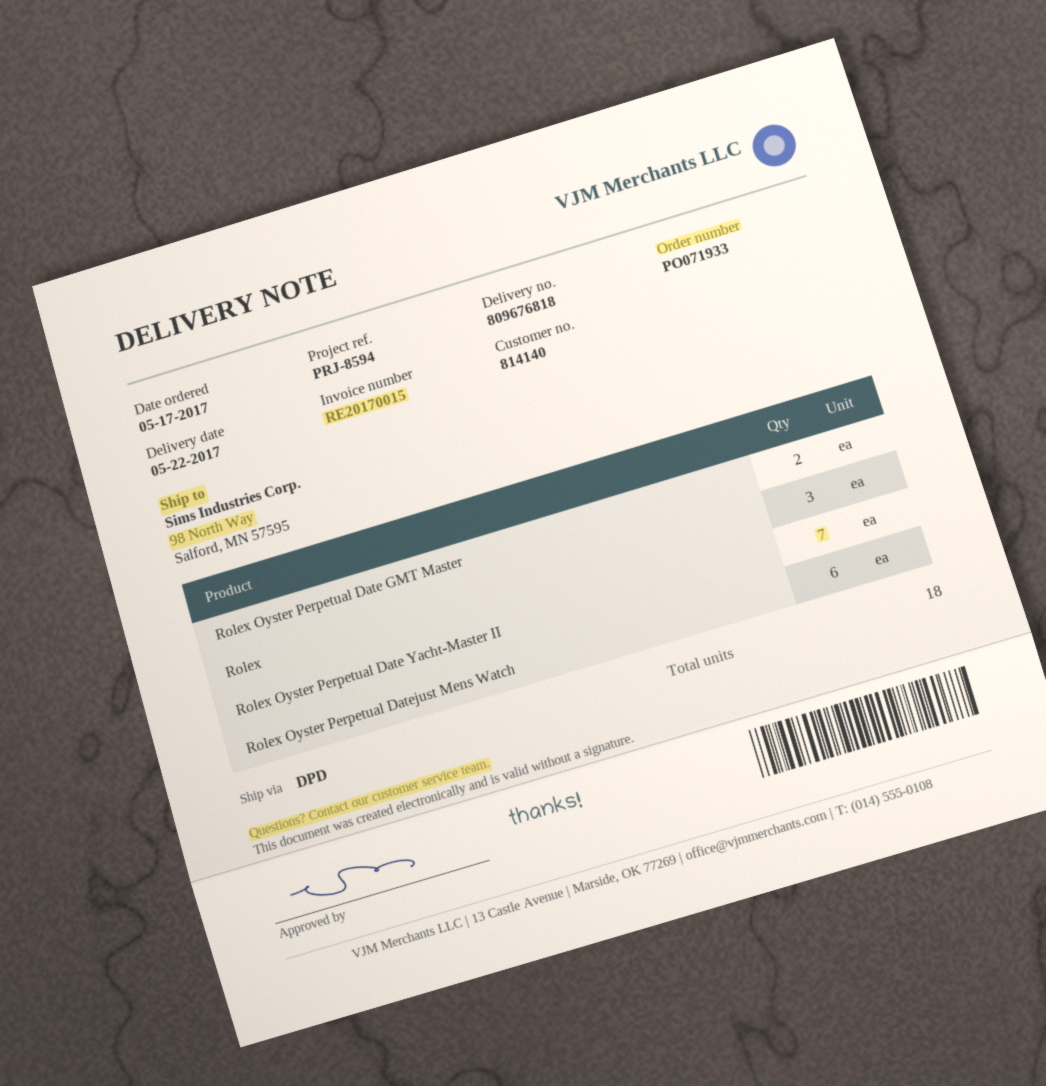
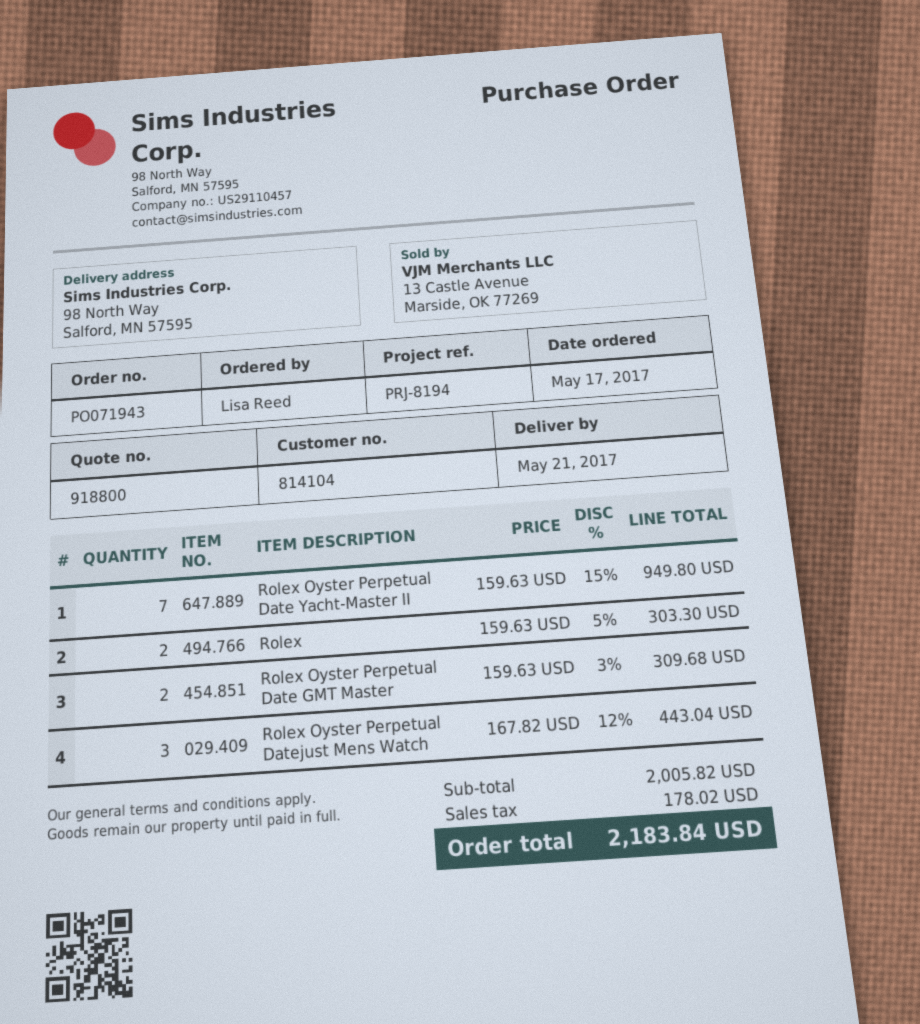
order number: PO071933 -> PO071943
delivery date: 2017-05-22 -> 2017-05-21
customer number: 814140 -> 814104
reference: PRJ-8594 -> PRJ-8194
Rolex: 3 -> 2
Rolex Oyster Perpetual Datejust Mens Watch: 6 -> 3

